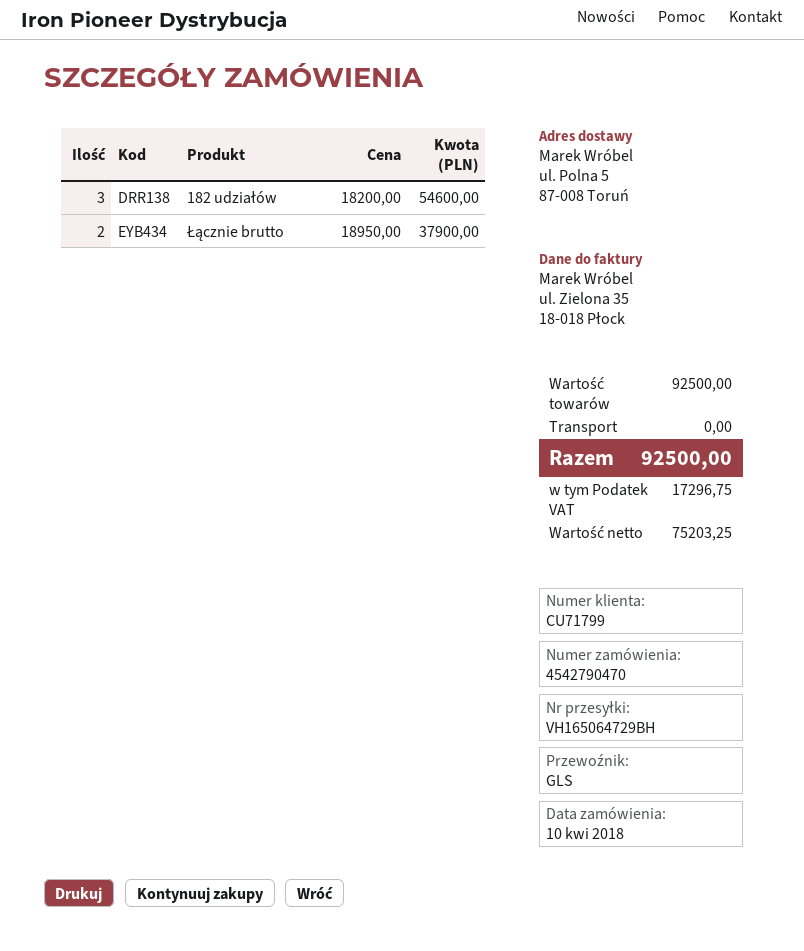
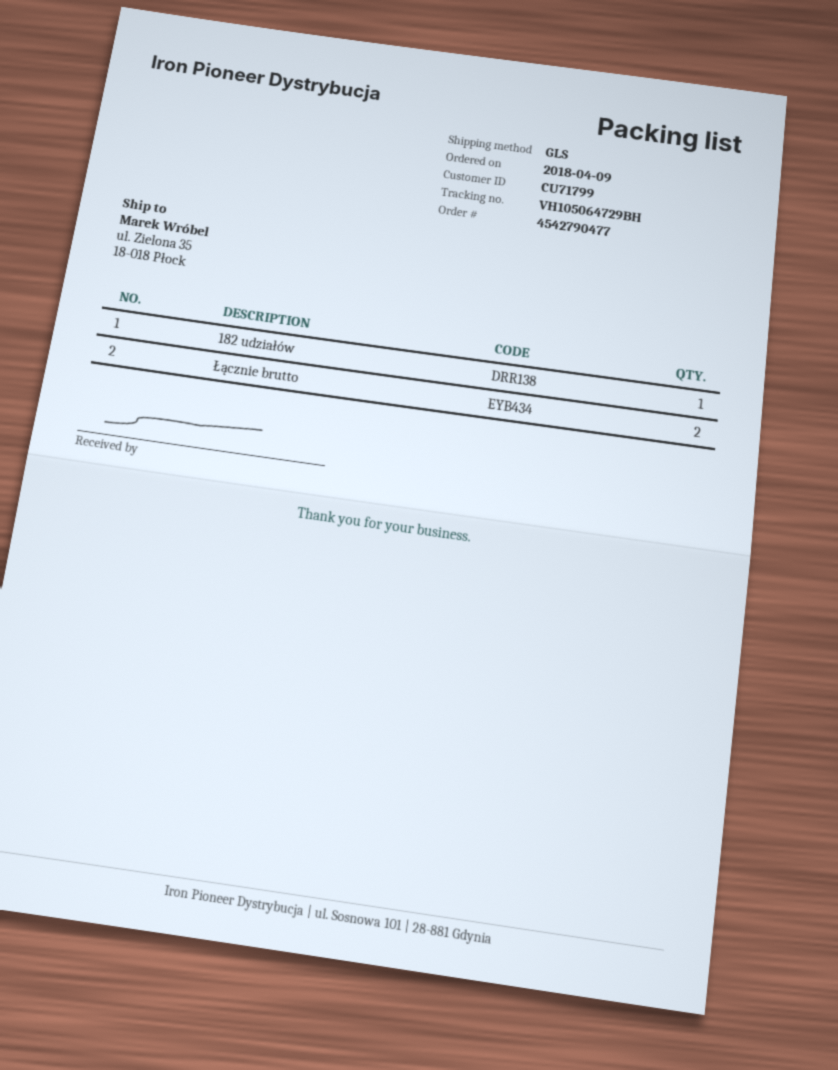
order number: 4542790470 -> 4542790477
order date: 2018-04-10 -> 2018-04-09
tracking number: VH165064729BH -> VH105064729BH
ship to: ul. Polna 5, 87-008 Toruń -> ul. Zielona 35, 18-018 Płock
182 udziałów: 3 -> 1

